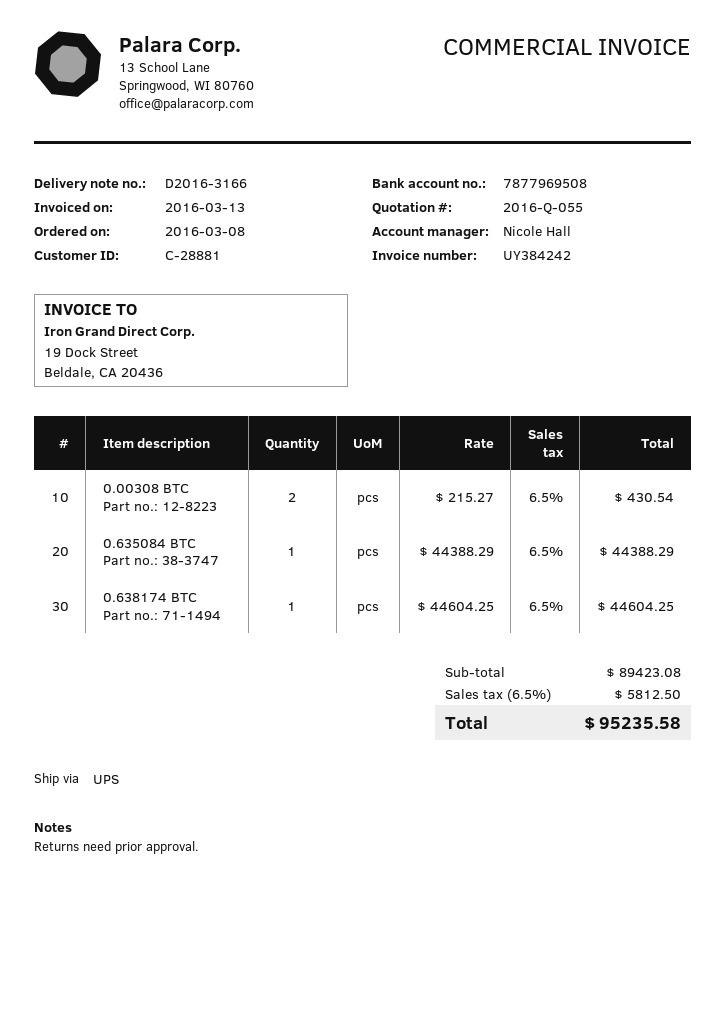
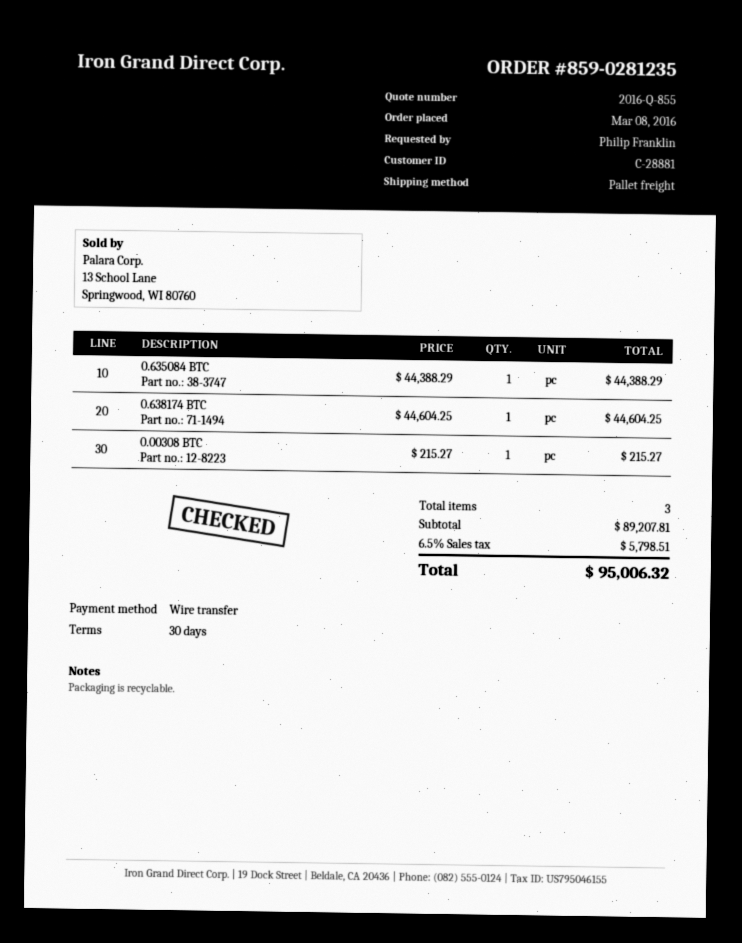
quote number: 2016-Q-055 -> 2016-Q-855
shipping method: UPS -> pallet freight
0.00308 BTC: 2 x 215.27 = 430.54 -> 1 x 215.27 = 215.27
subtotal: 89423.08 -> 89207.81
tax: 6.5% = 5812.50 -> 6.5% = 5798.51
total: 95235.58 -> 95006.32

